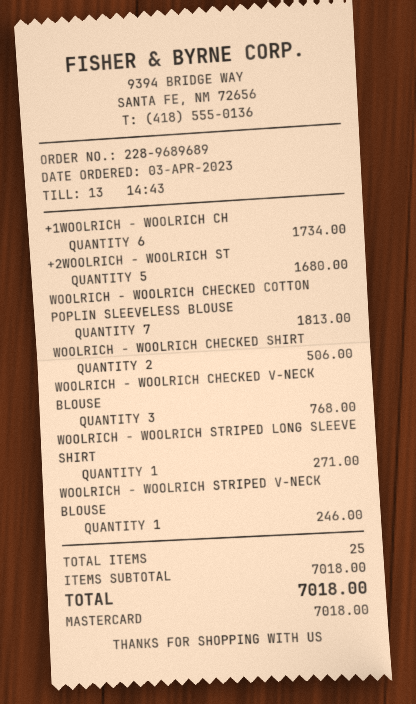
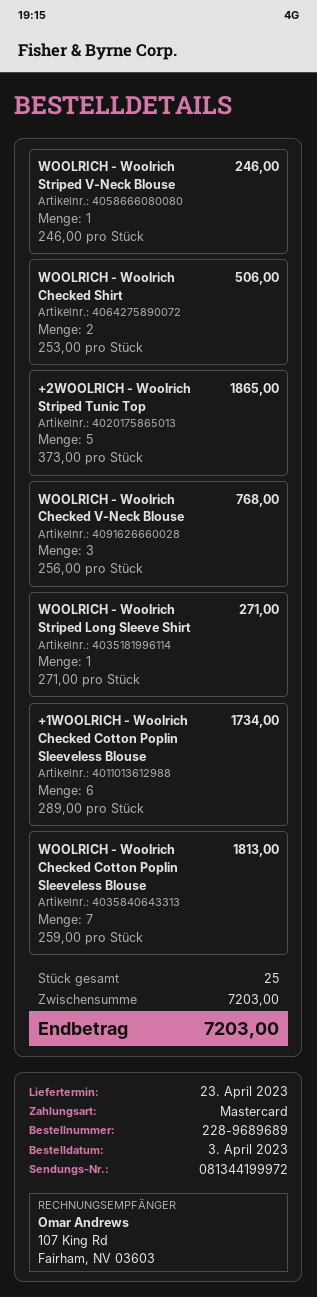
+2WOOLRICH - WOOLRICH ST: 5 for 1680.00 -> 5 for 1865.00
subtotal: 7018.00 -> 7203.00
total: 7018.00 -> 7203.00

